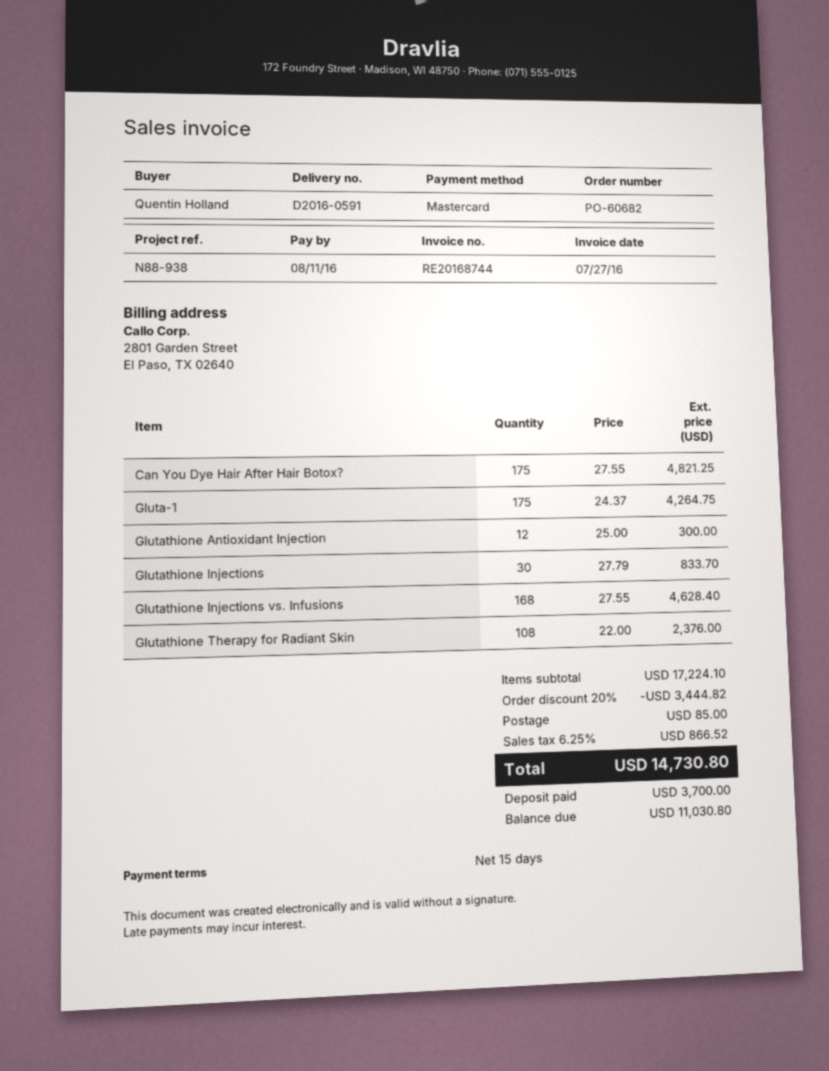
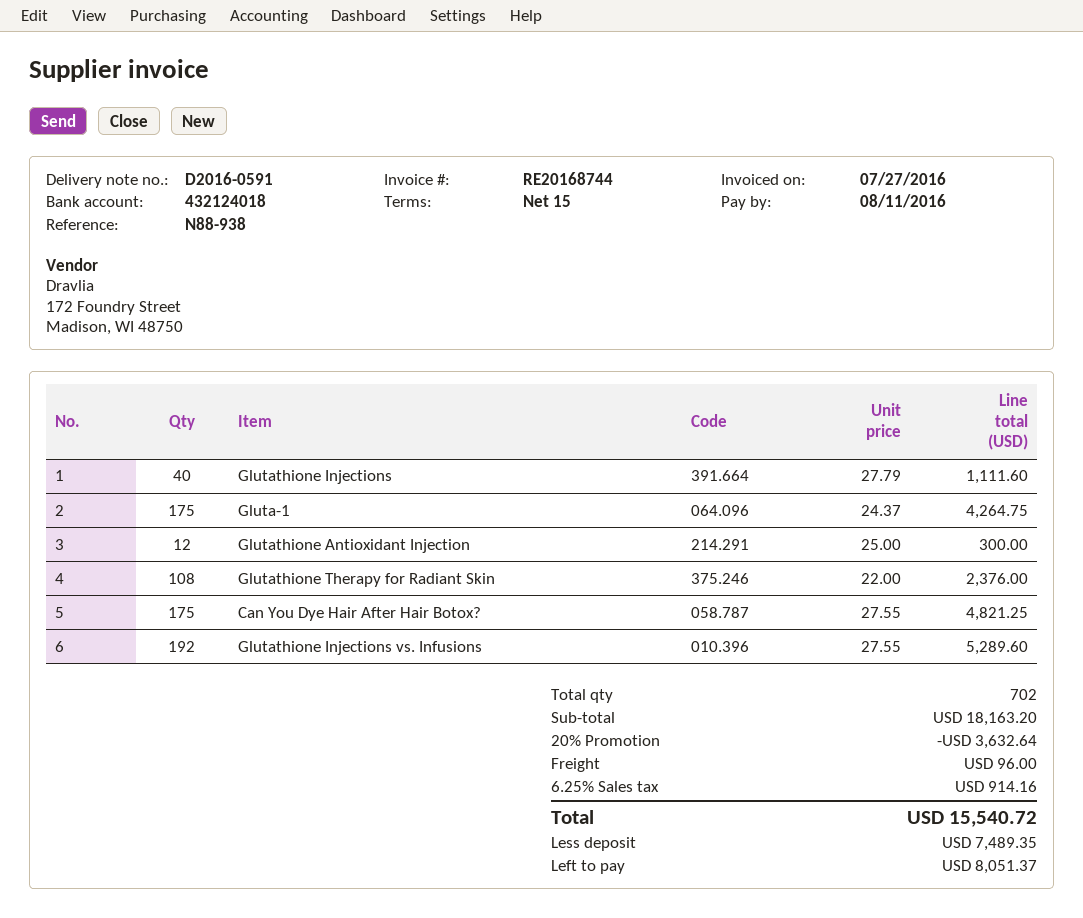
Glutathione Injections: 30 x 27.79 = 833.70 -> 40 x 27.79 = 1111.60
Glutathione Injections vs. Infusions: 168 x 27.55 = 4628.40 -> 192 x 27.55 = 5289.60
subtotal: 17224.10 -> 18163.20
discount: 20% = 3444.82 -> 20% = 3632.64
shipping: 85.00 -> 96.00
tax: 6.25% = 866.52 -> 6.25% = 914.16
total: 14730.80 -> 15540.72
deposit: 3700.00 -> 7489.35
balance: 11030.80 -> 8051.37

